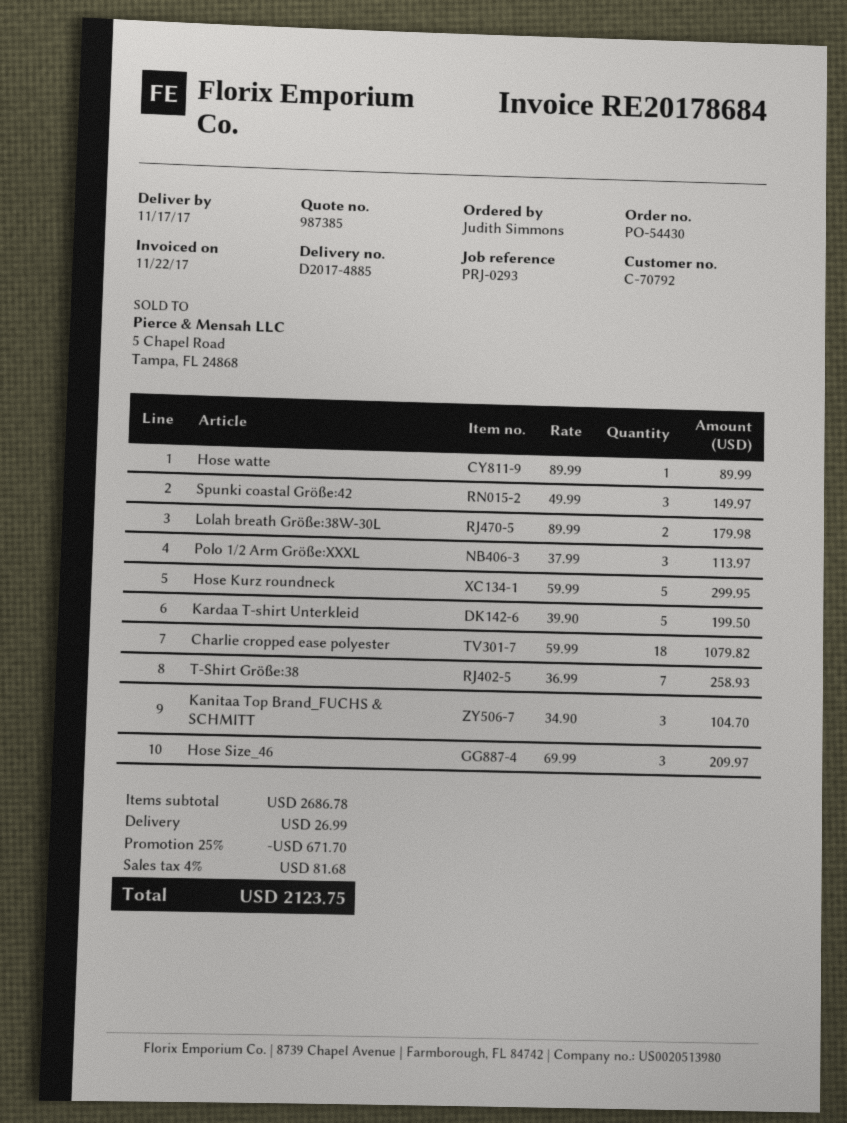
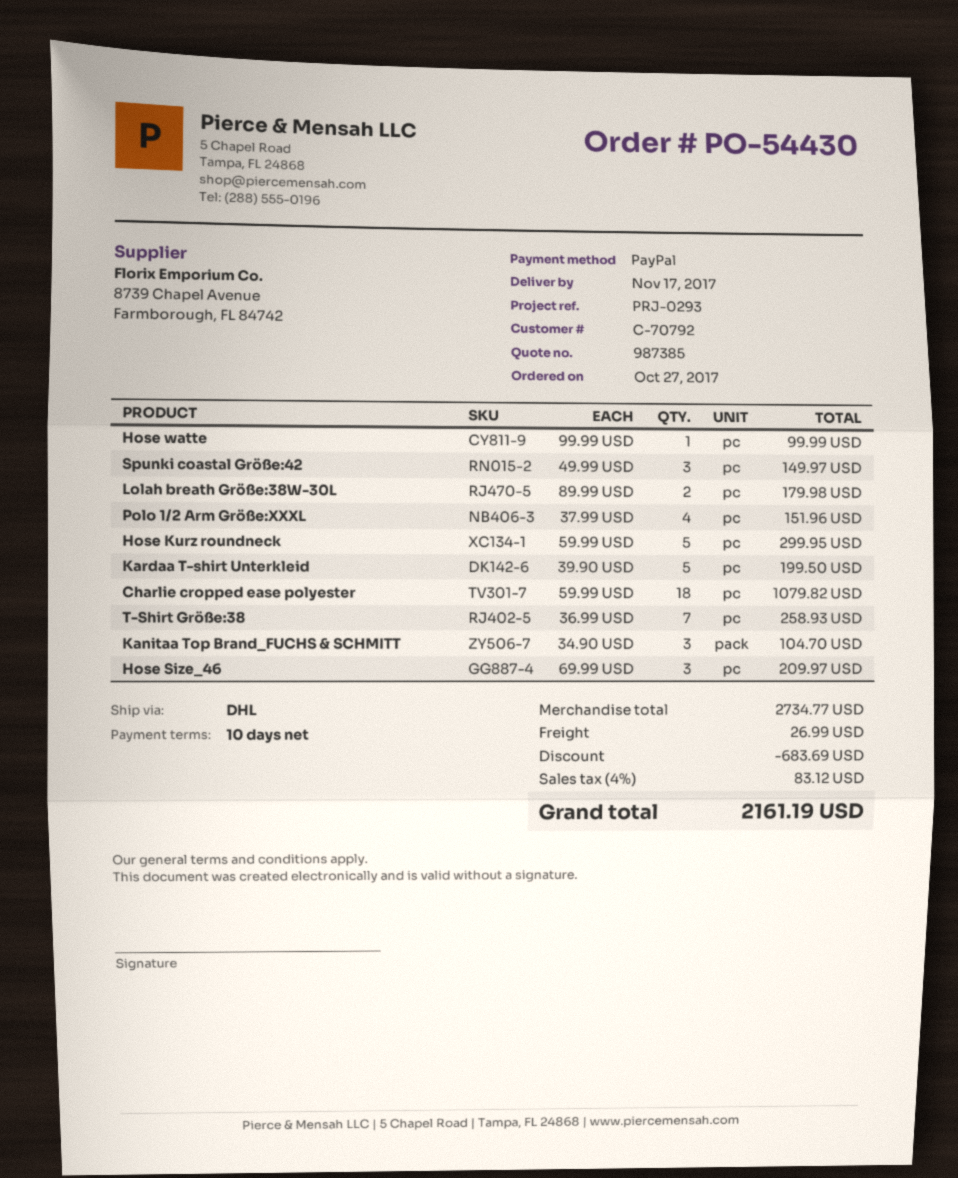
Hose watte: 1 x 89.99 = 89.99 -> 1 x 99.99 = 99.99
Polo 1/2 Arm Größe:XXXL: 3 x 37.99 = 113.97 -> 4 x 37.99 = 151.96
subtotal: 2686.78 -> 2734.77
discount: 671.70 -> 683.69
tax: 4% = 81.68 -> 4% = 83.12
total: 2123.75 -> 2161.19

